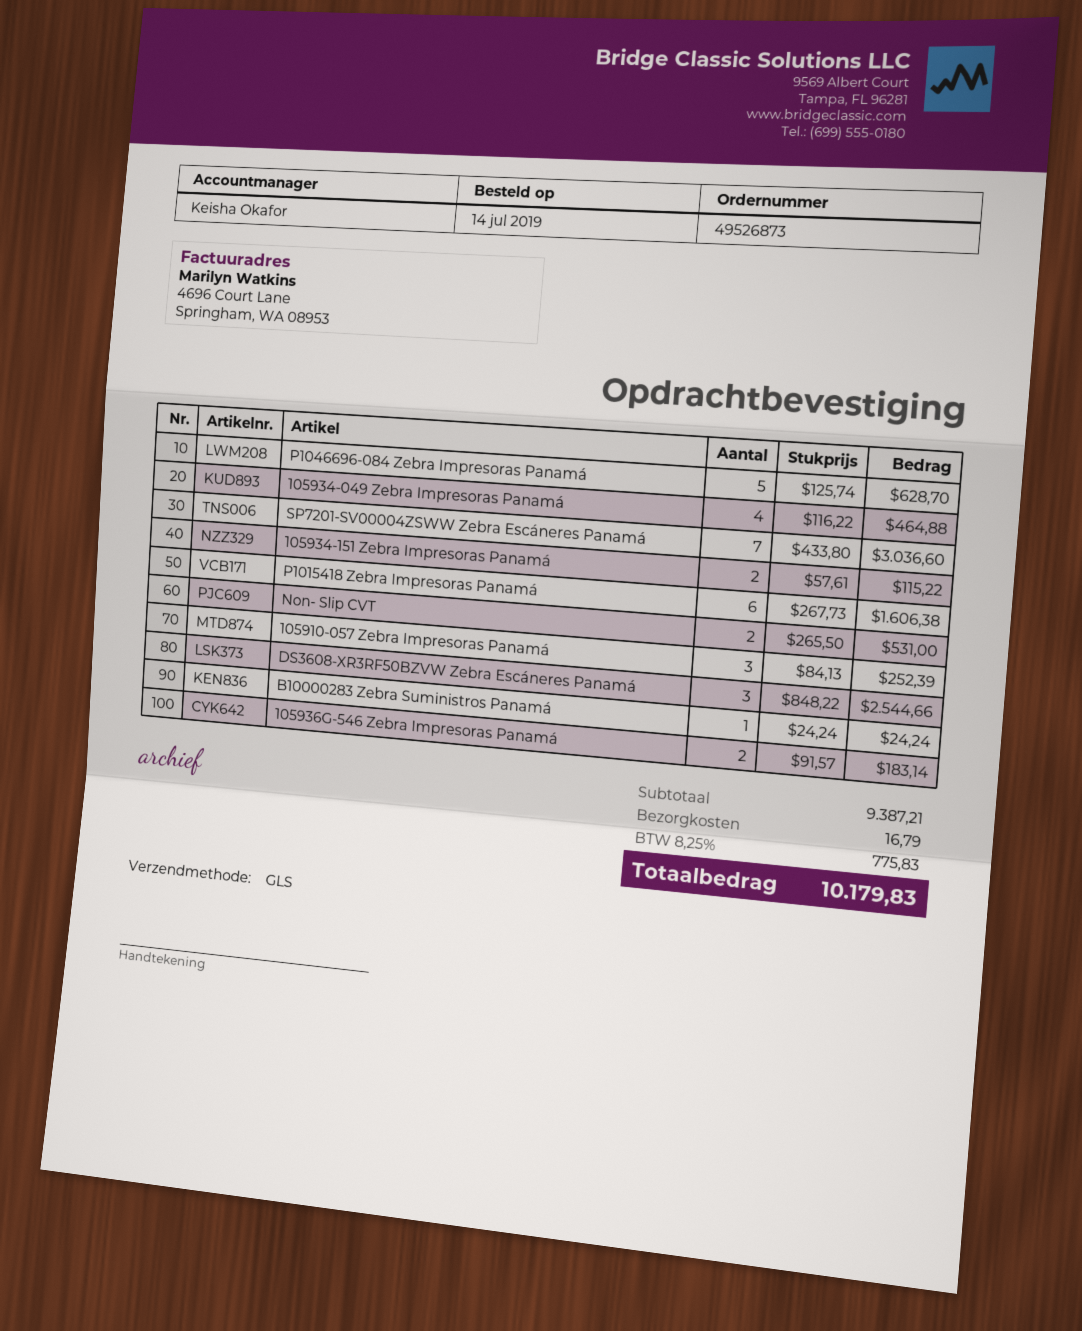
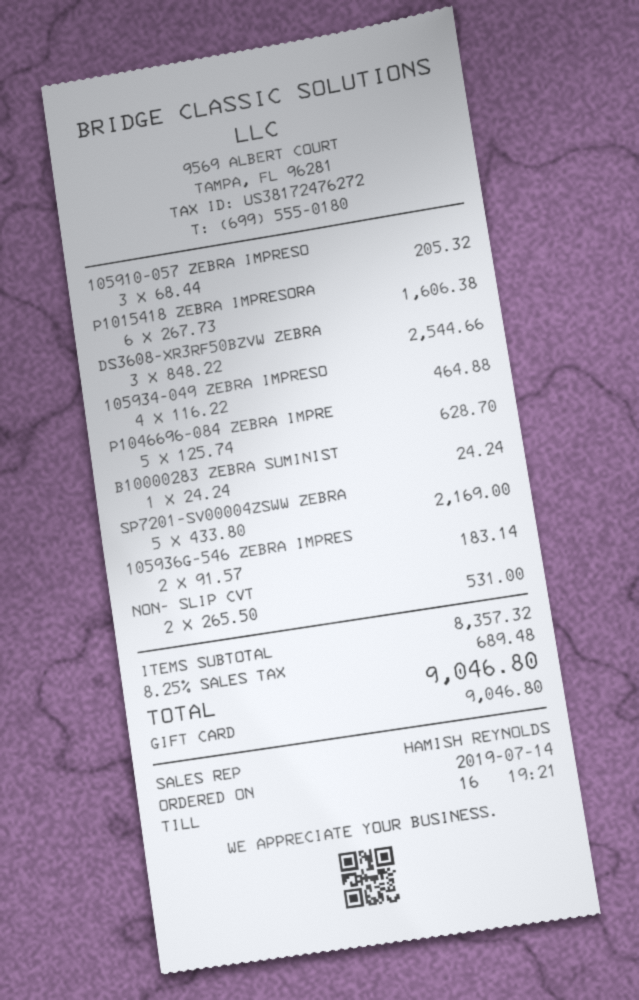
sales rep: Keisha Okafor -> HAMISH REYNOLDS
SP7201-SV00004ZSWW Zebra Escáneres Panamá: 7 x 433.80 = 3036.60 -> 5 x 433.80 = 2169.00
105934-151 Zebra Impresoras Panamá: 2 x 57.61 = 115.22 -> none
105910-057 Zebra Impresoras Panamá: 3 x 84.13 = 252.39 -> 3 x 68.44 = 205.32
subtotal: 9387.21 -> 8357.32
shipping: 16.79 -> none
tax: 8.25% = 775.83 -> 8.25% = 689.48
total: 10179.83 -> 9046.80

